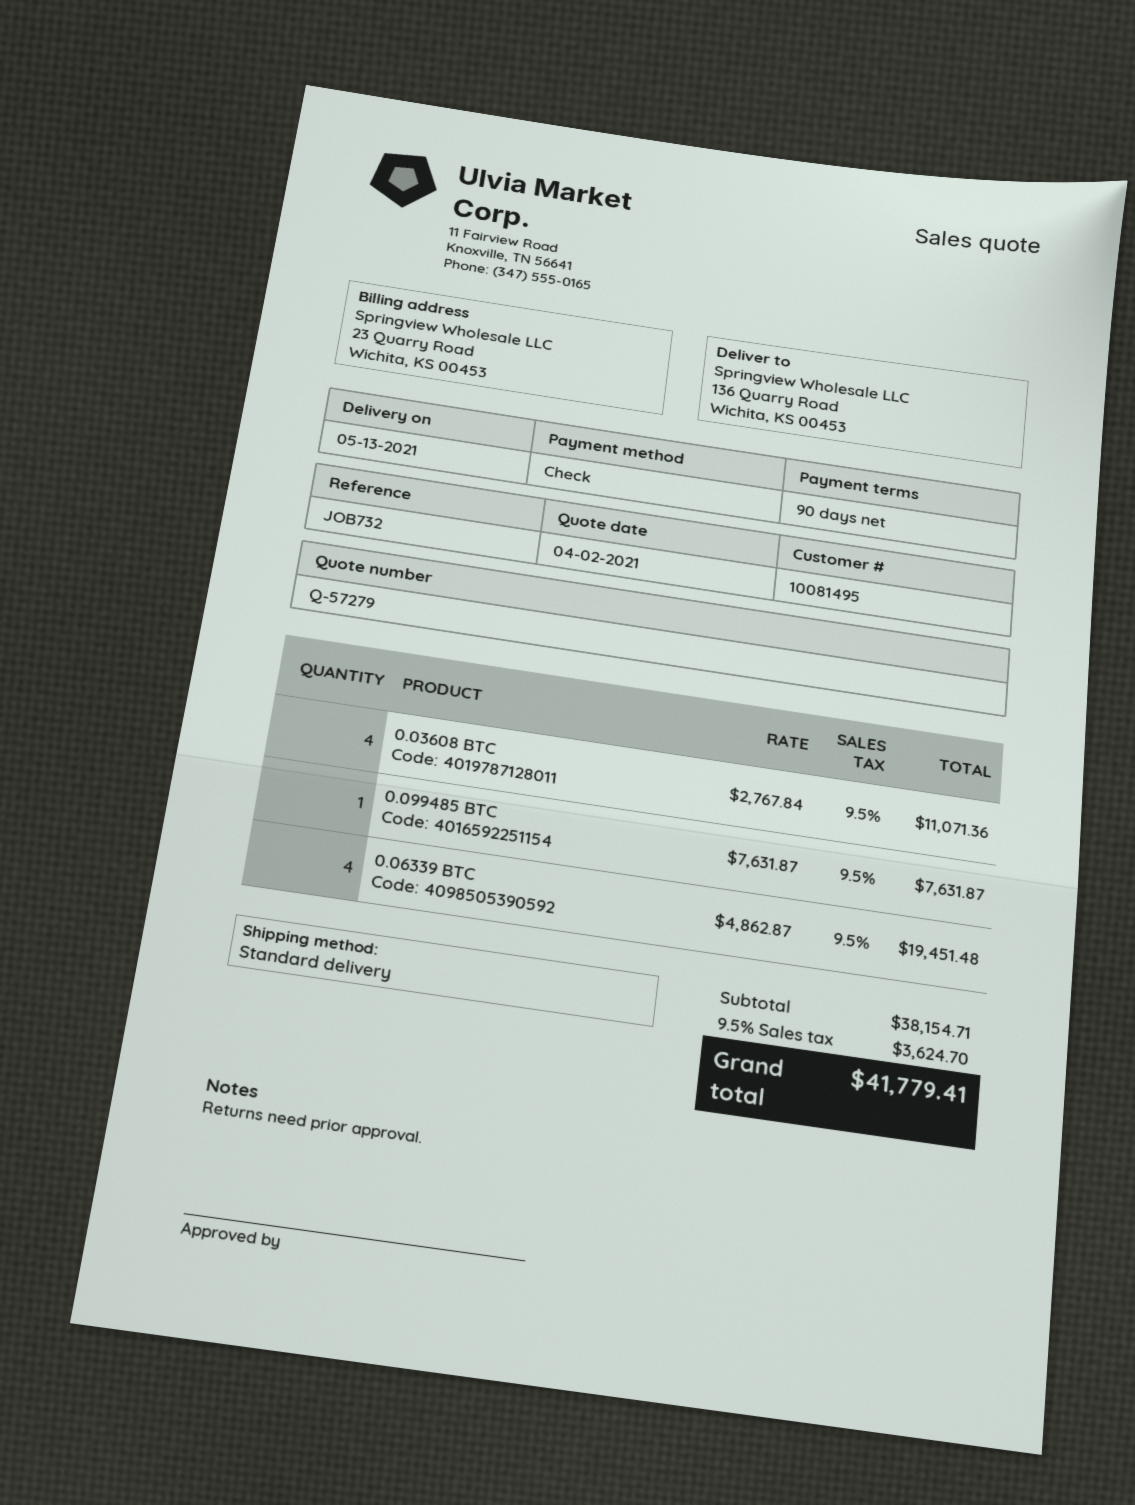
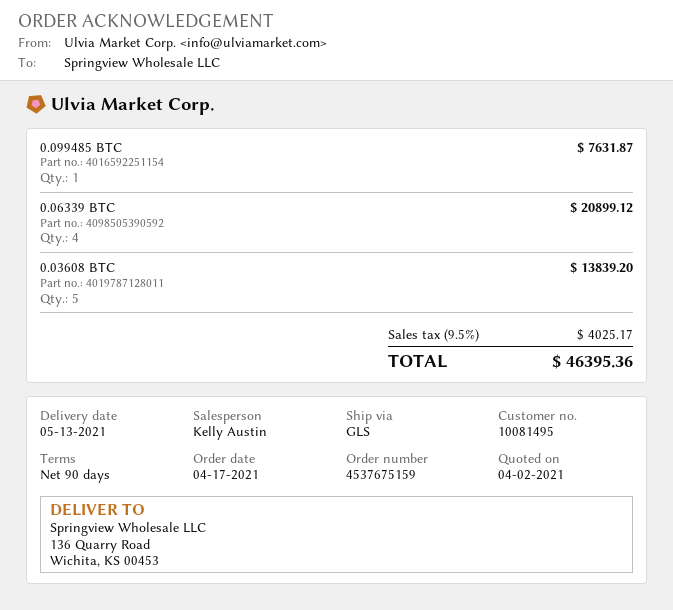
shipping method: standard -> GLS
0.03608 BTC: 4 for 11071.36 -> 5 for 13839.20
0.06339 BTC: 4 for 19451.48 -> 4 for 20899.12
tax: 9.5% = 3624.70 -> 9.5% = 4025.17
total: 41779.41 -> 46395.36

